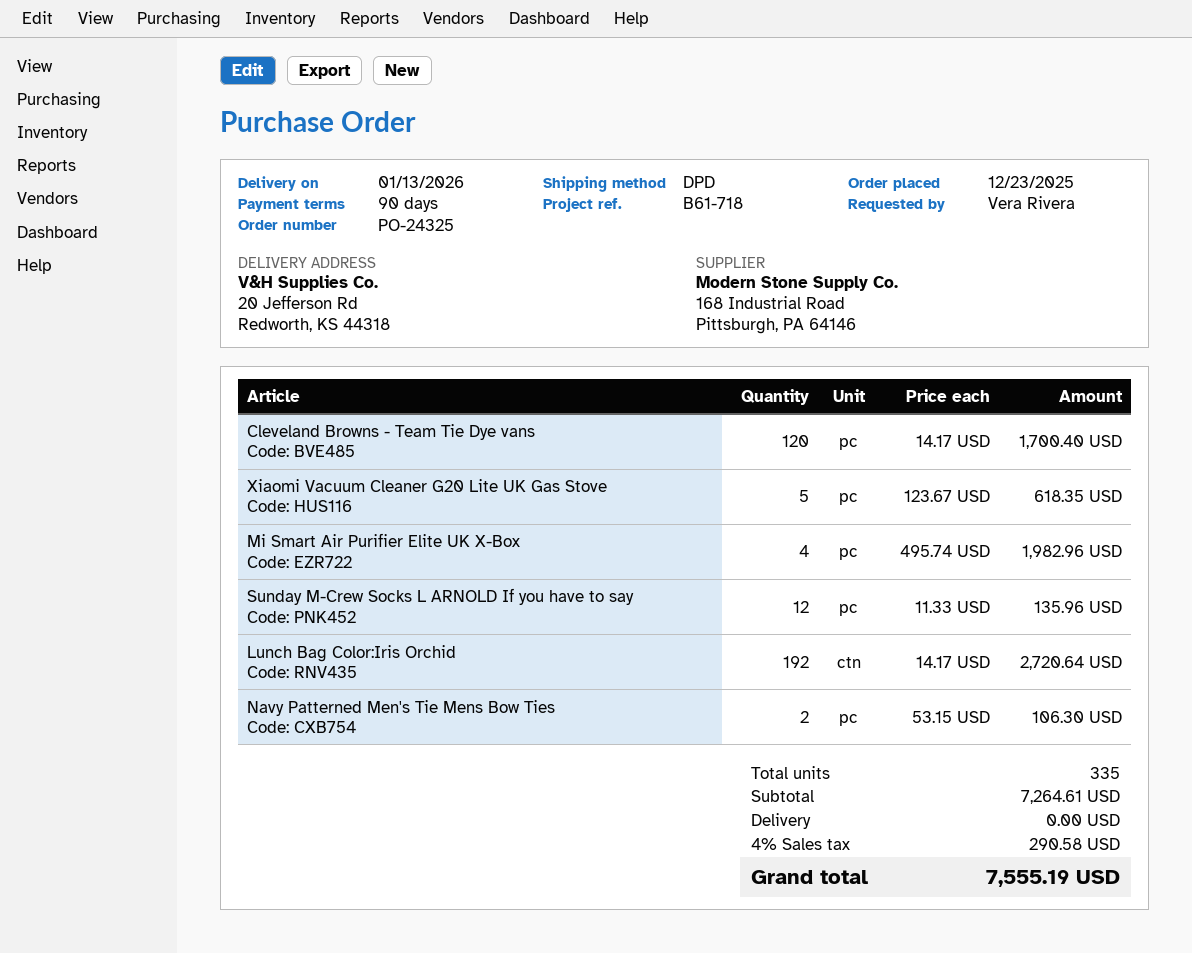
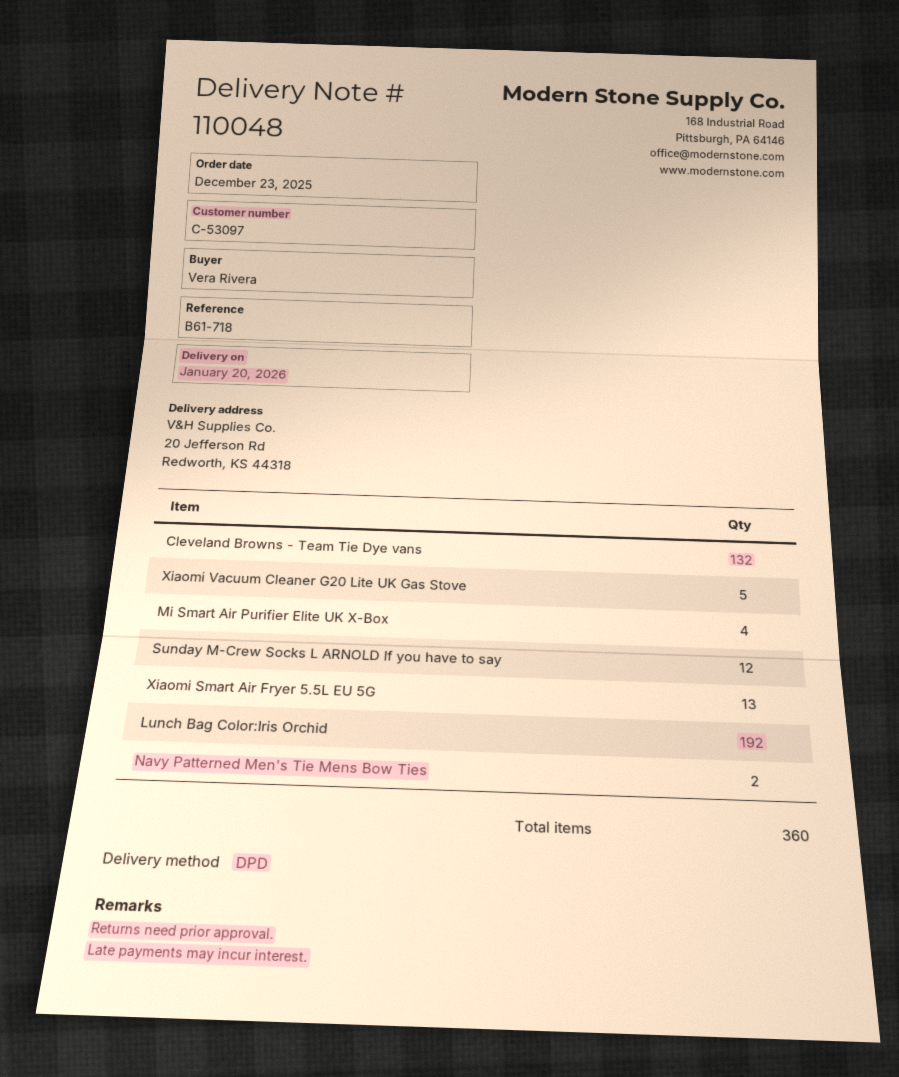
delivery date: 2026-01-13 -> 2026-01-20
Cleveland Browns - Team Tie Dye vans: 120 -> 132
Xiaomi Smart Air Fryer 5.5L EU 5G: none -> 13
total quantity: 335 -> 360

